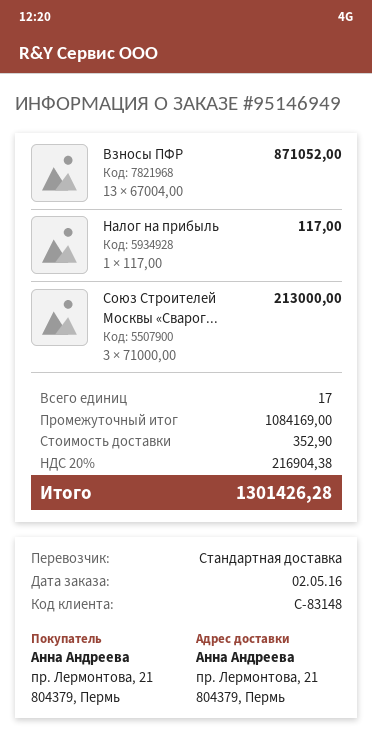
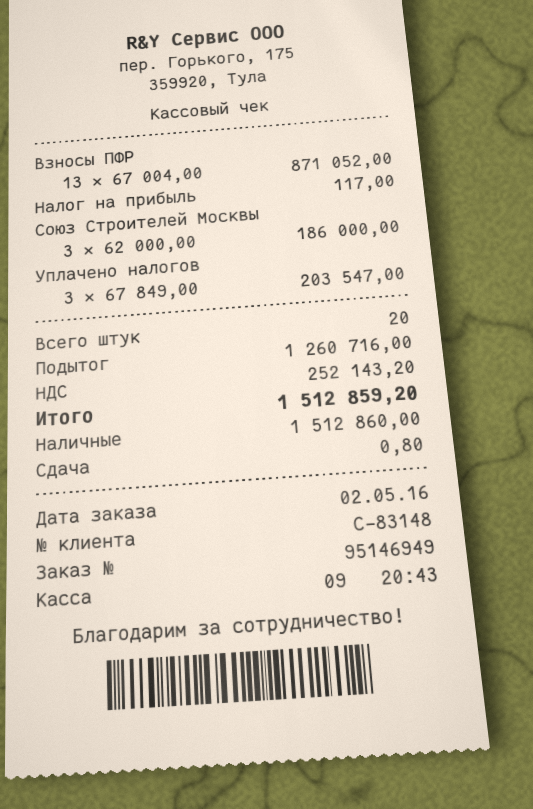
Союз Строителей Москвы «Сварог...: 3 x 71000.00 = 213000.00 -> 3 x 62000.00 = 186000.00
Уплачено налогов: none -> 3 x 67849.00 = 203547.00
total quantity: 17 -> 20
subtotal: 1084169.00 -> 1260716.00
shipping: 352.90 -> none
tax: 216904.38 -> 252143.20
total: 1301426.28 -> 1512859.20

